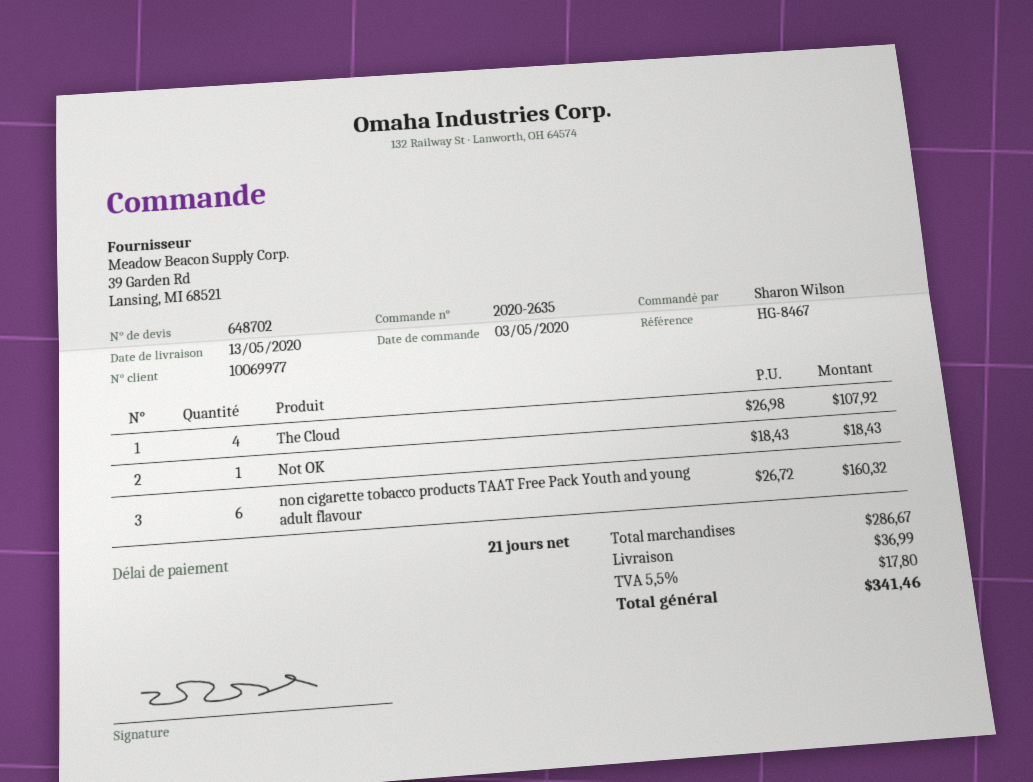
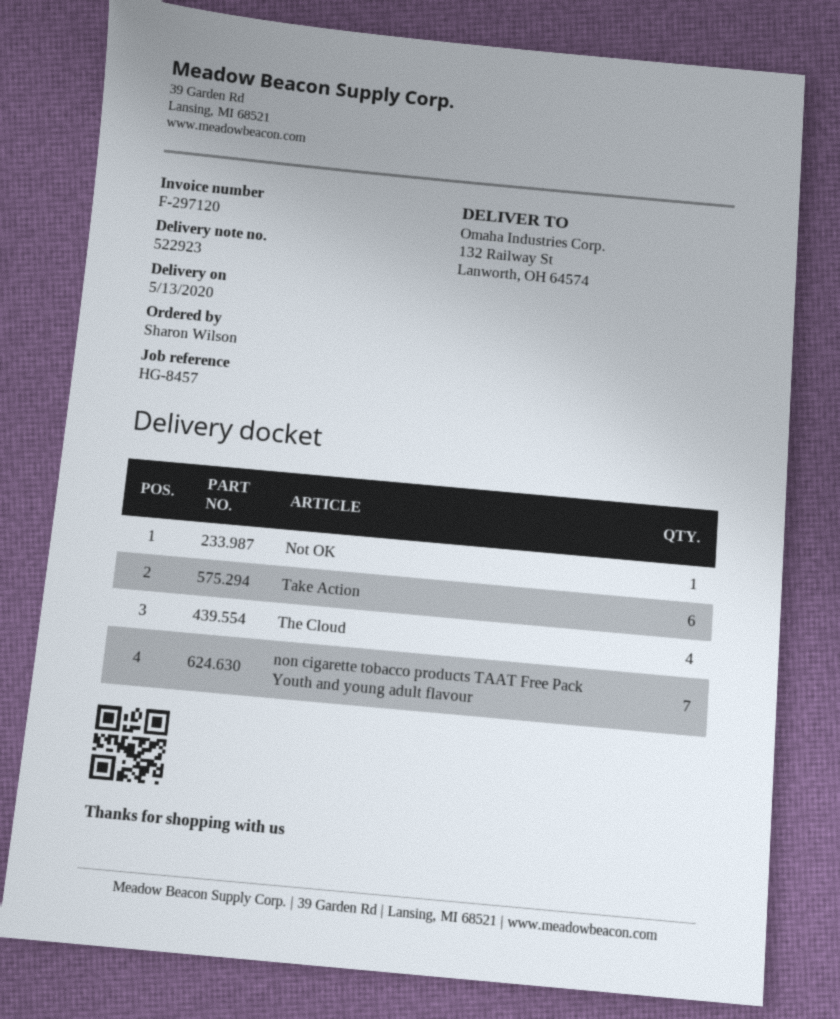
reference: HG-8467 -> HG-8457
non cigarette tobacco products TAAT Free Pack Youth and young adult flavour: 6 -> 7
Take Action: none -> 6

